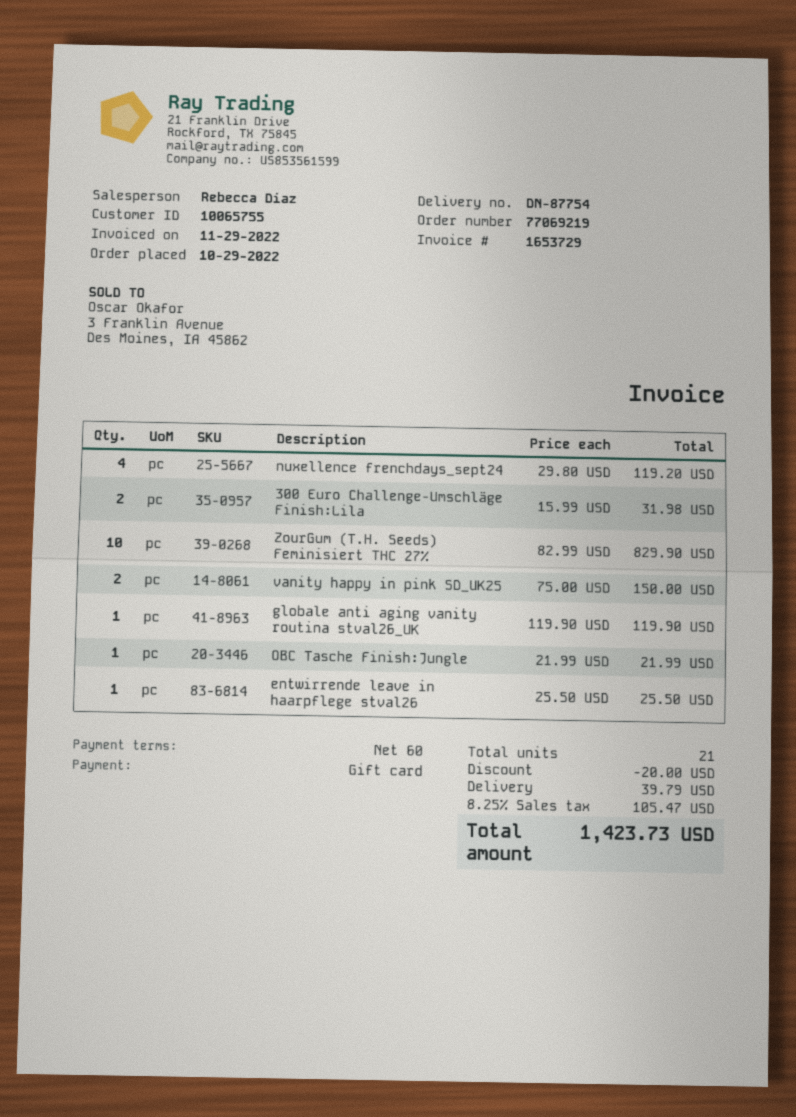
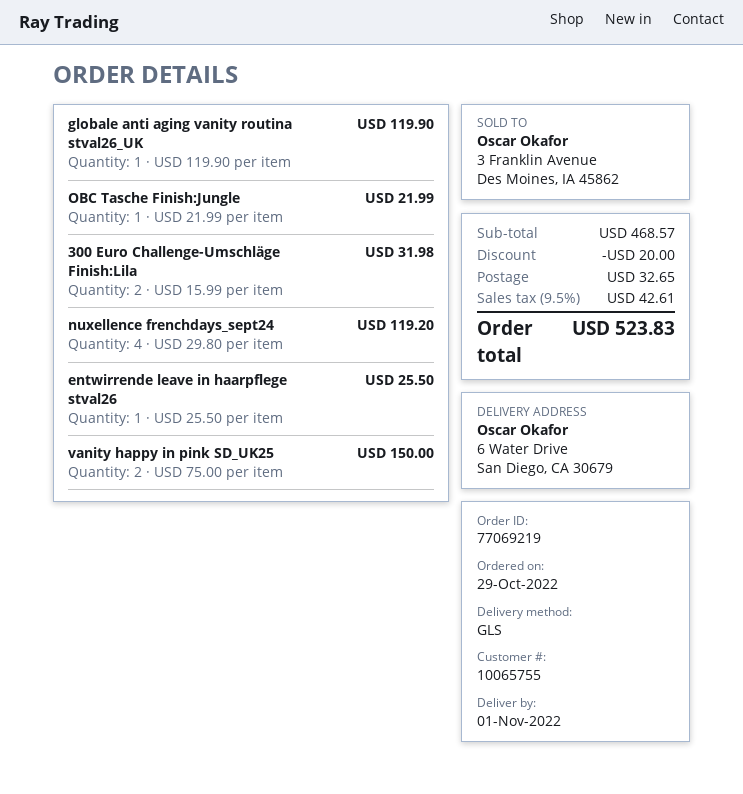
ZourGum (T.H. Seeds) Feminisiert THC 27%: 10 x 82.99 = 829.90 -> none
shipping: 39.79 -> 32.65
tax: 8.25% = 105.47 -> 9.5% = 42.61
total: 1423.73 -> 523.83

